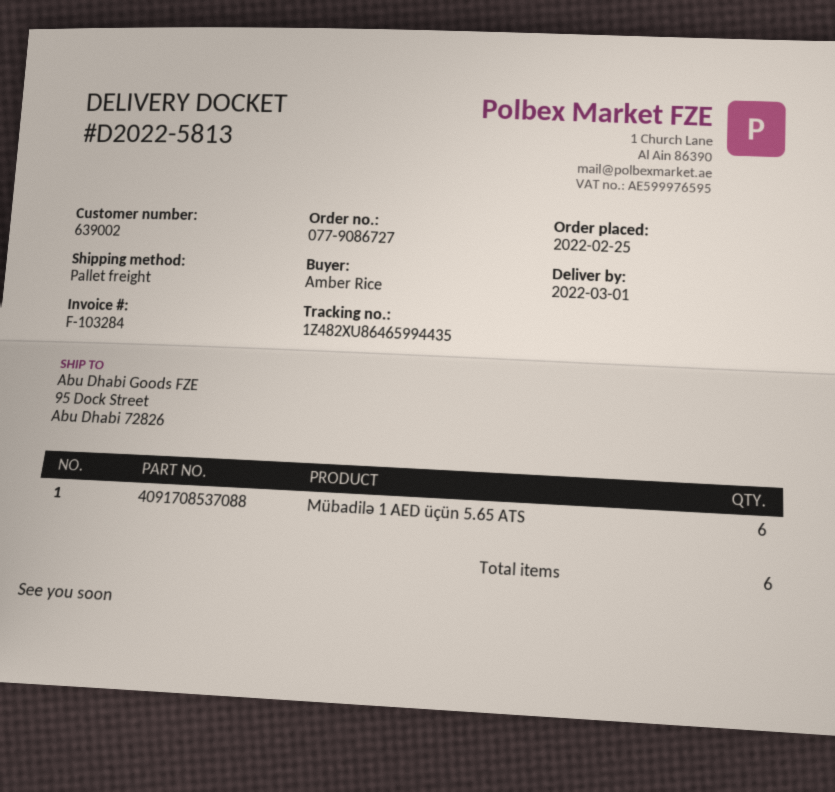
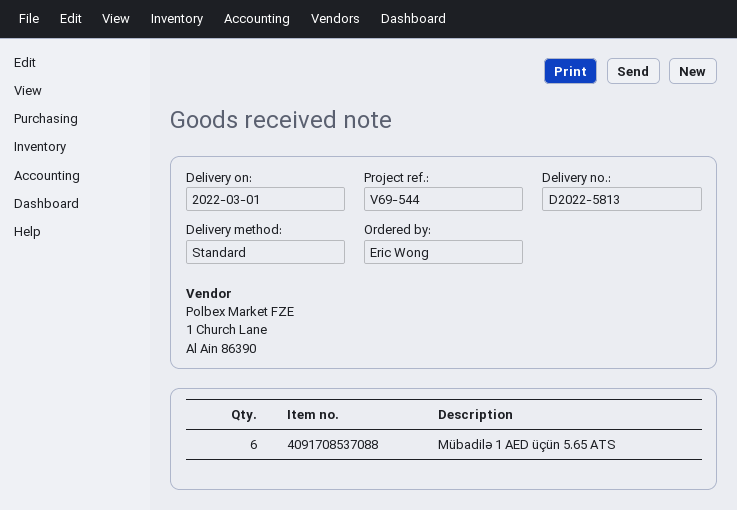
ordered by: Amber Rice -> Eric Wong
shipping method: pallet freight -> standard

